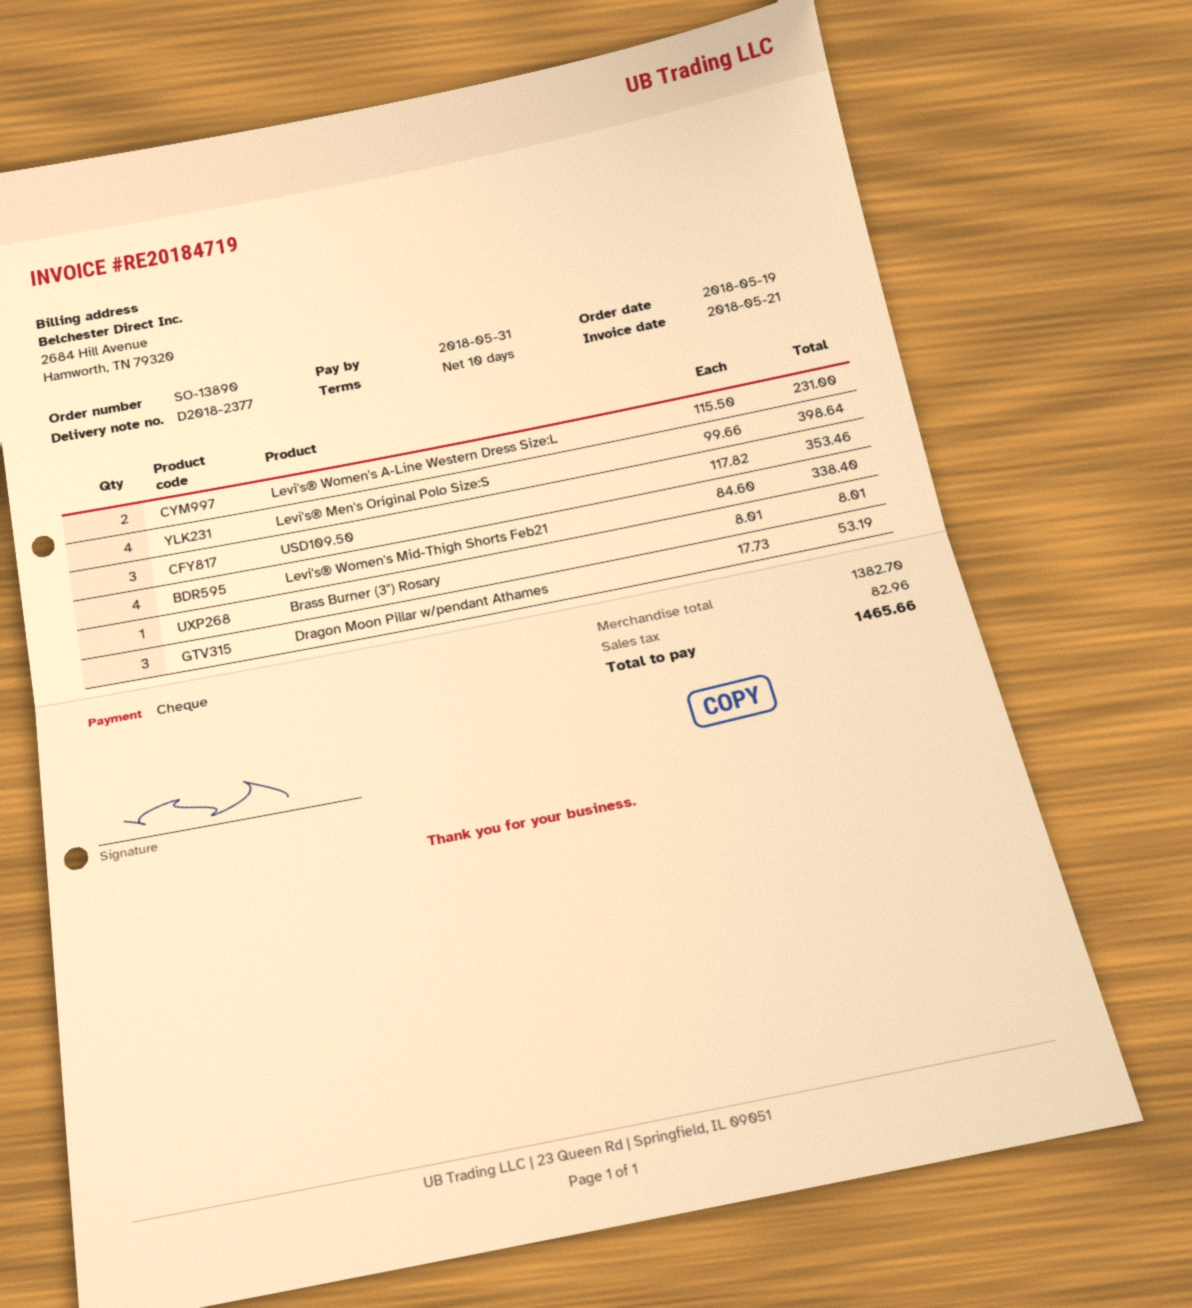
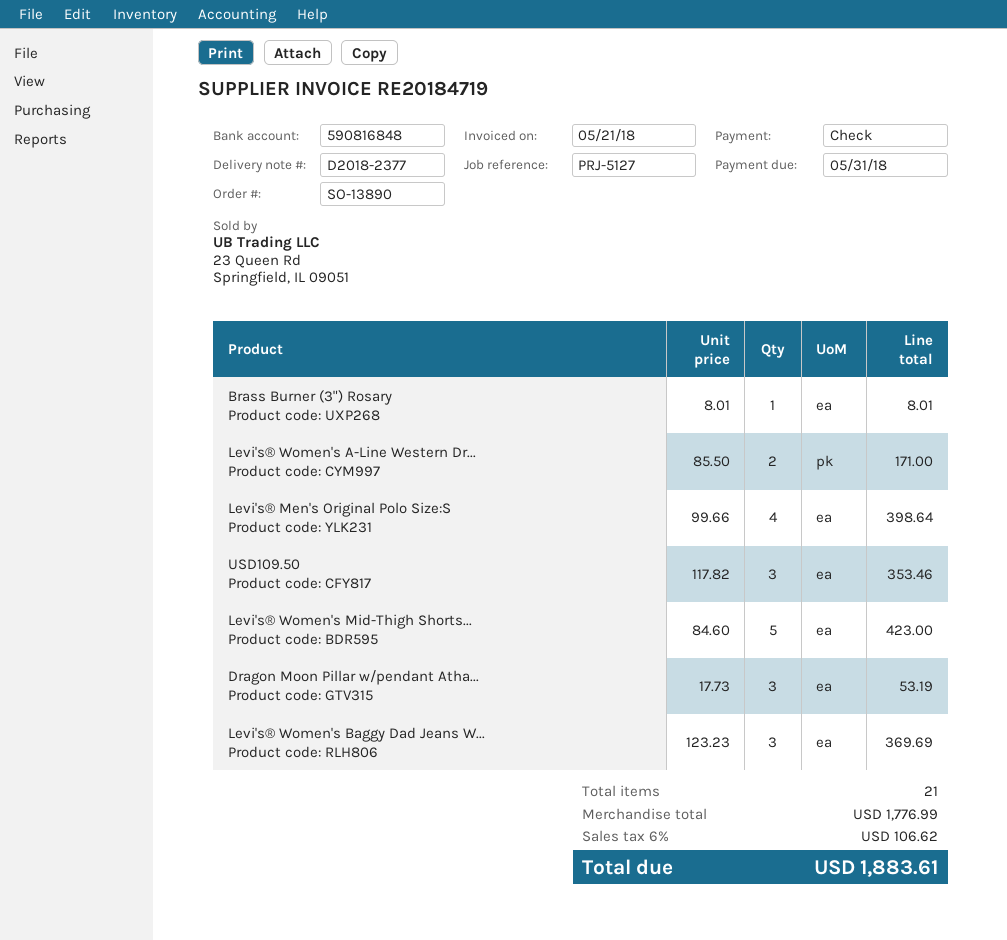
Levi's® Women's A-Line Western Dress Size:L: 2 x 115.50 = 231.00 -> 2 x 85.50 = 171.00
Levi's® Women's Mid-Thigh Shorts Feb21: 4 x 84.60 = 338.40 -> 5 x 84.60 = 423.00
Levi's® Women's Baggy Dad Jeans W...: none -> 3 x 123.23 = 369.69
subtotal: 1382.70 -> 1776.99
tax: 82.96 -> 106.62
total: 1465.66 -> 1883.61

